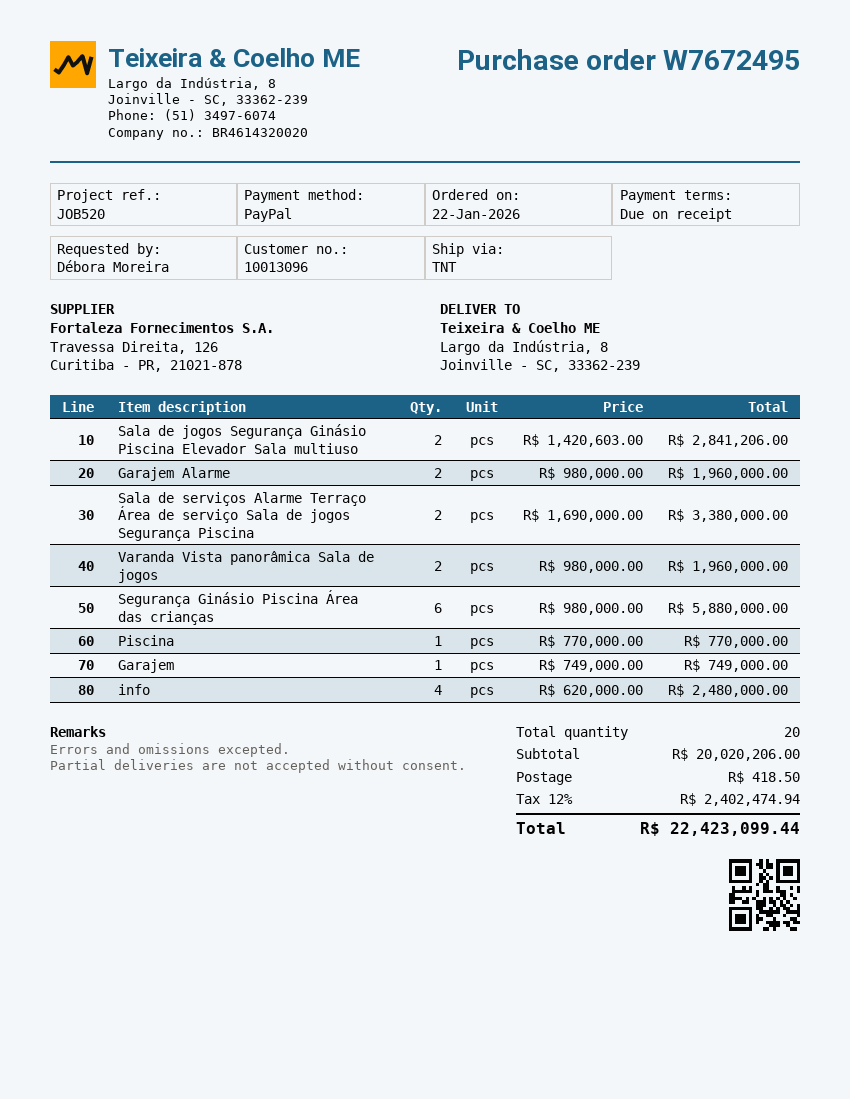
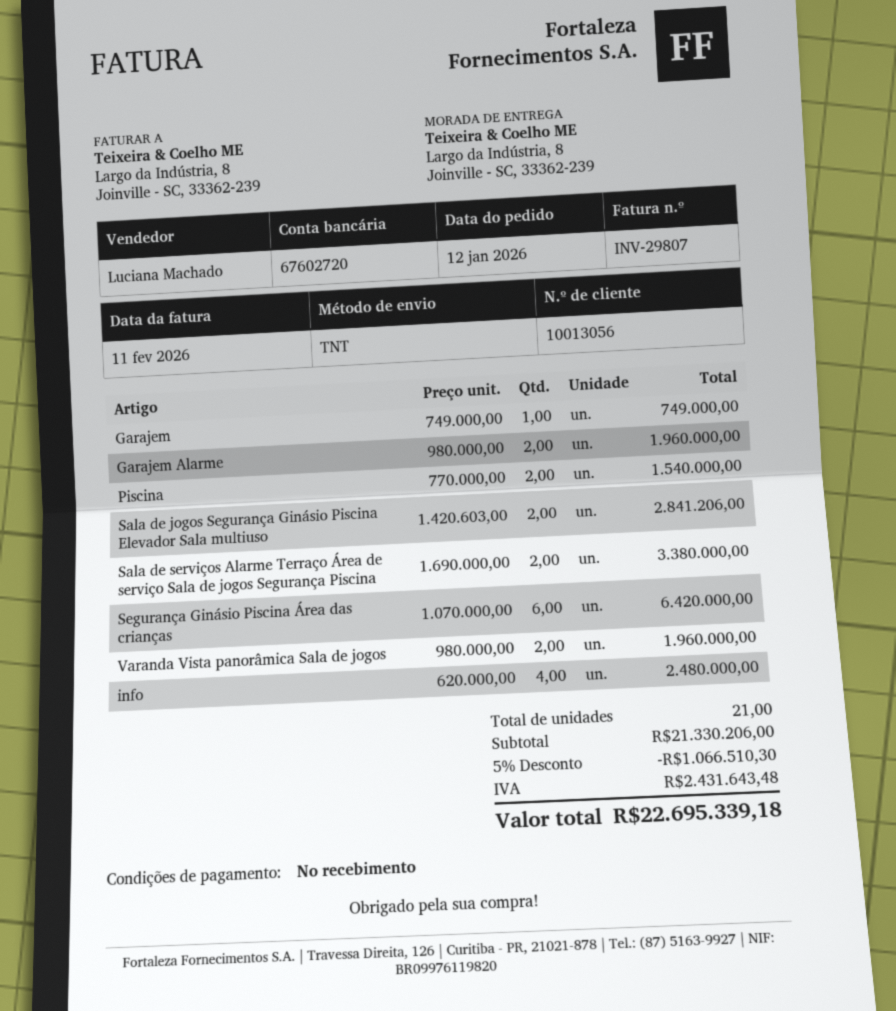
order date: 2026-01-22 -> 2026-01-12
customer number: 10013096 -> 10013056
Segurança Ginásio Piscina Área das crianças: 6 x 980000.00 = 5880000.00 -> 6 x 1070000.00 = 6420000.00
Piscina: 1 x 770000.00 = 770000.00 -> 2 x 770000.00 = 1540000.00
total quantity: 20 -> 21
subtotal: 20020206.00 -> 21330206.00
discount: none -> 5% = 1066510.30
shipping: 418.50 -> none
tax: 2402474.94 -> 2431643.48
total: 22423099.44 -> 22695339.18

